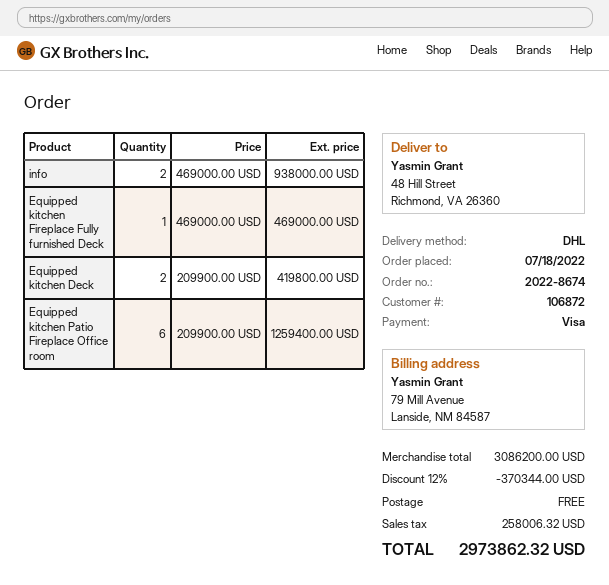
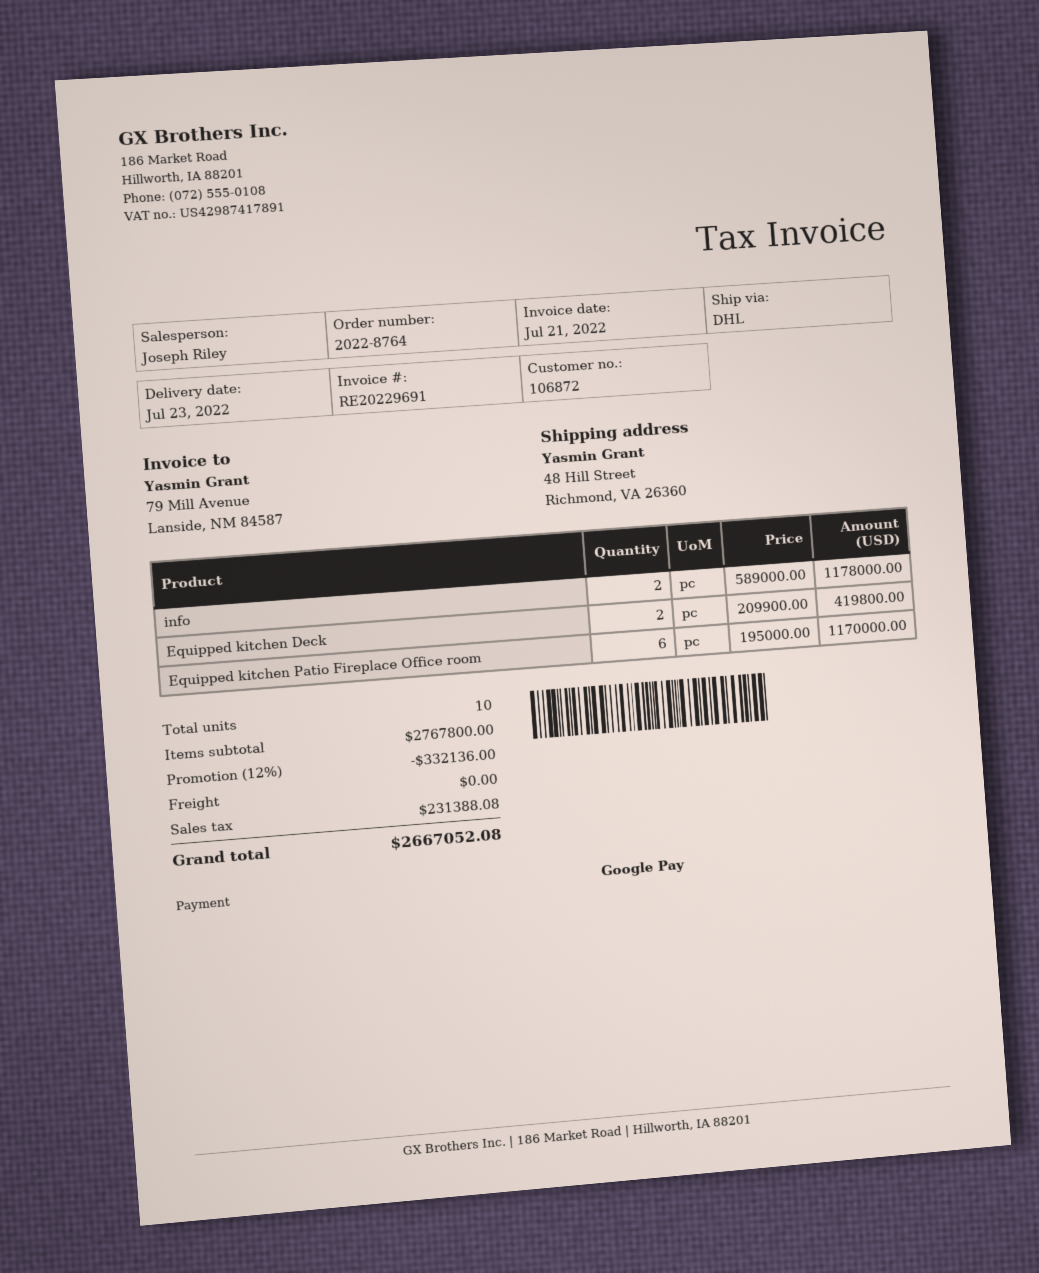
order number: 2022-8674 -> 2022-8764
payment method: Visa -> Google Pay
info: 2 x 469000.00 = 938000.00 -> 2 x 589000.00 = 1178000.00
Equipped kitchen Fireplace Fully furnished Deck: 1 x 469000.00 = 469000.00 -> none
Equipped kitchen Patio Fireplace Office room: 6 x 209900.00 = 1259400.00 -> 6 x 195000.00 = 1170000.00
subtotal: 3086200.00 -> 2767800.00
discount: 12% = 370344.00 -> 12% = 332136.00
tax: 258006.32 -> 231388.08
total: 2973862.32 -> 2667052.08

